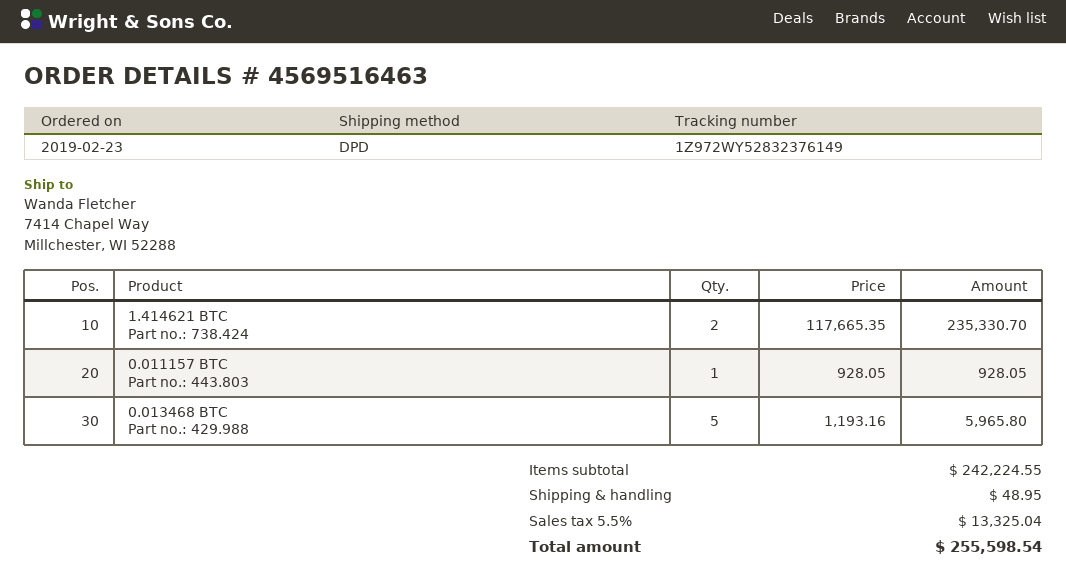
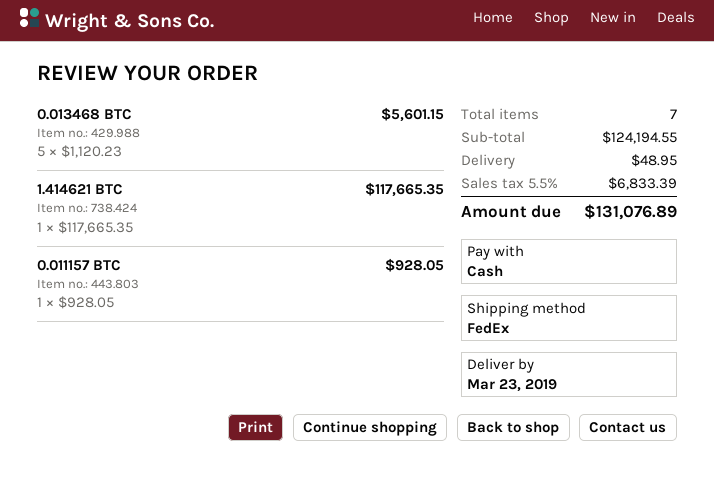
shipping method: DPD -> FedEx
1.414621 BTC: 2 x 117665.35 = 235330.70 -> 1 x 117665.35 = 117665.35
0.013468 BTC: 5 x 1193.16 = 5965.80 -> 5 x 1120.23 = 5601.15
subtotal: 242224.55 -> 124194.55
tax: 5.5% = 13325.04 -> 5.5% = 6833.39
total: 255598.54 -> 131076.89

